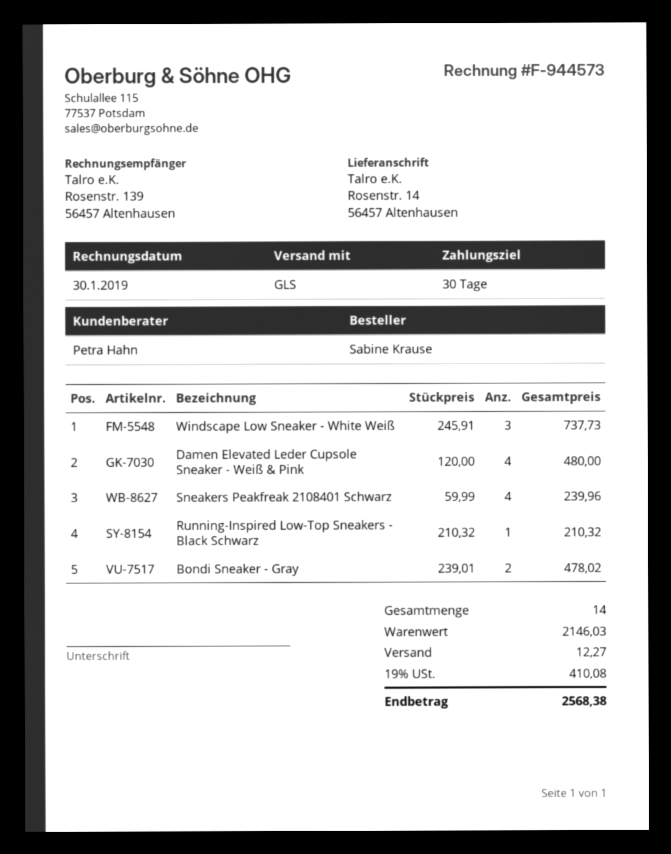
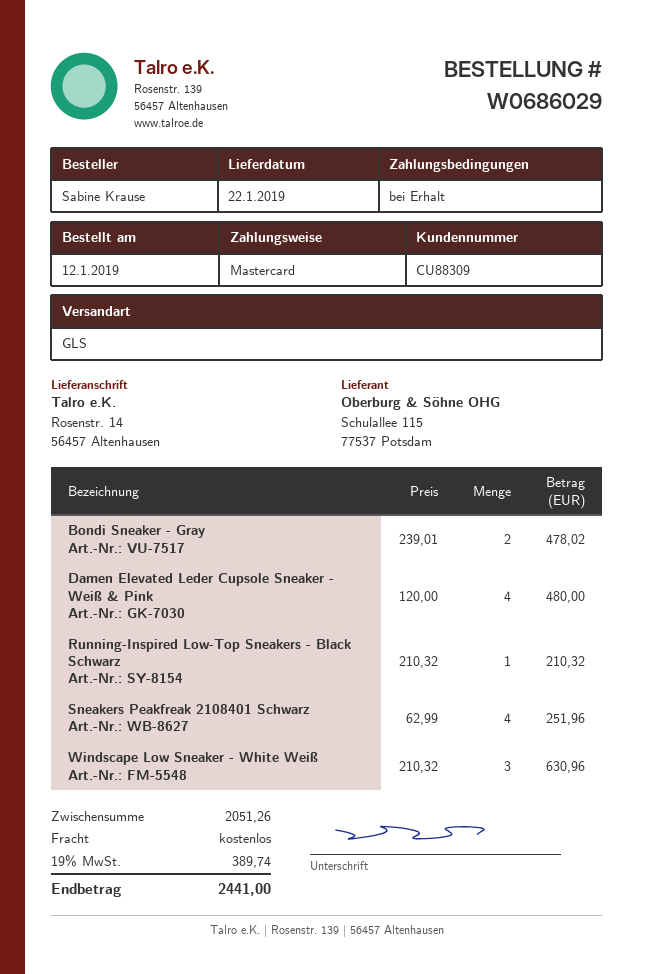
payment terms: 30 days -> on receipt
Windscape Low Sneaker - White Weiß: 3 x 245.91 = 737.73 -> 3 x 210.32 = 630.96
Sneakers Peakfreak 2108401 Schwarz: 4 x 59.99 = 239.96 -> 4 x 62.99 = 251.96
subtotal: 2146.03 -> 2051.26
shipping: 12.27 -> 0.00
tax: 19% = 410.08 -> 19% = 389.74
total: 2568.38 -> 2441.00

